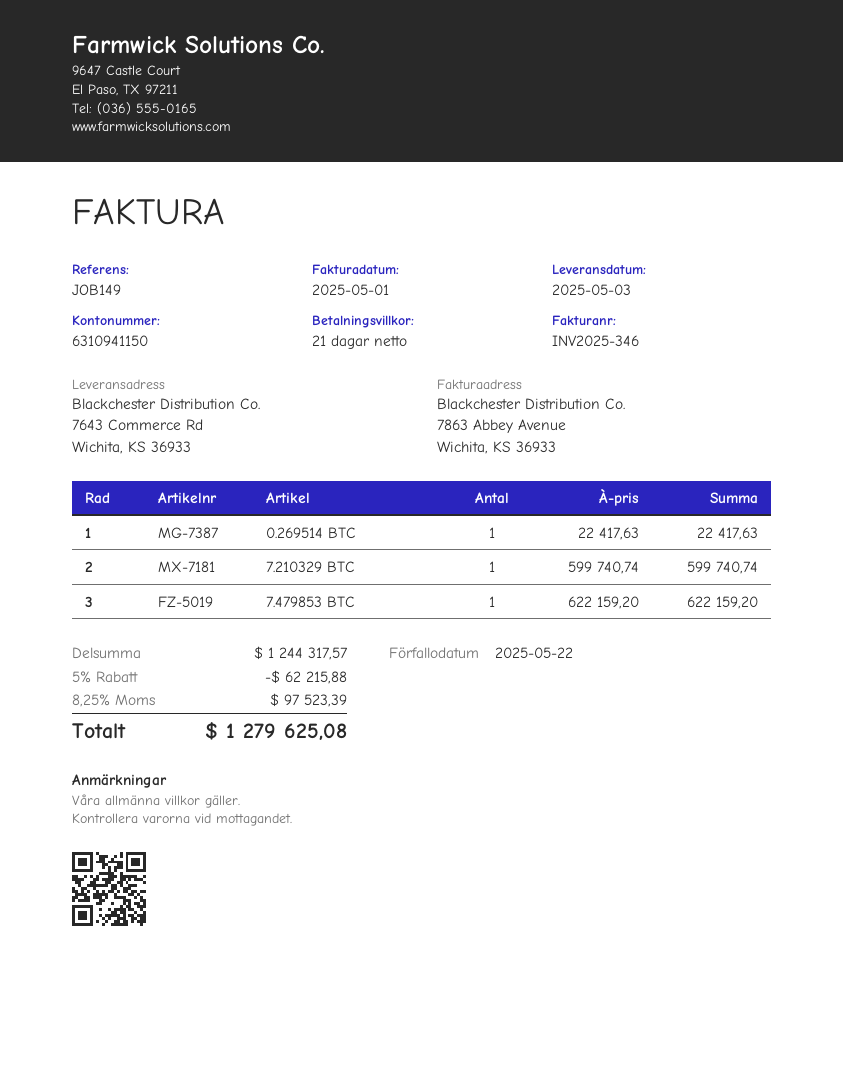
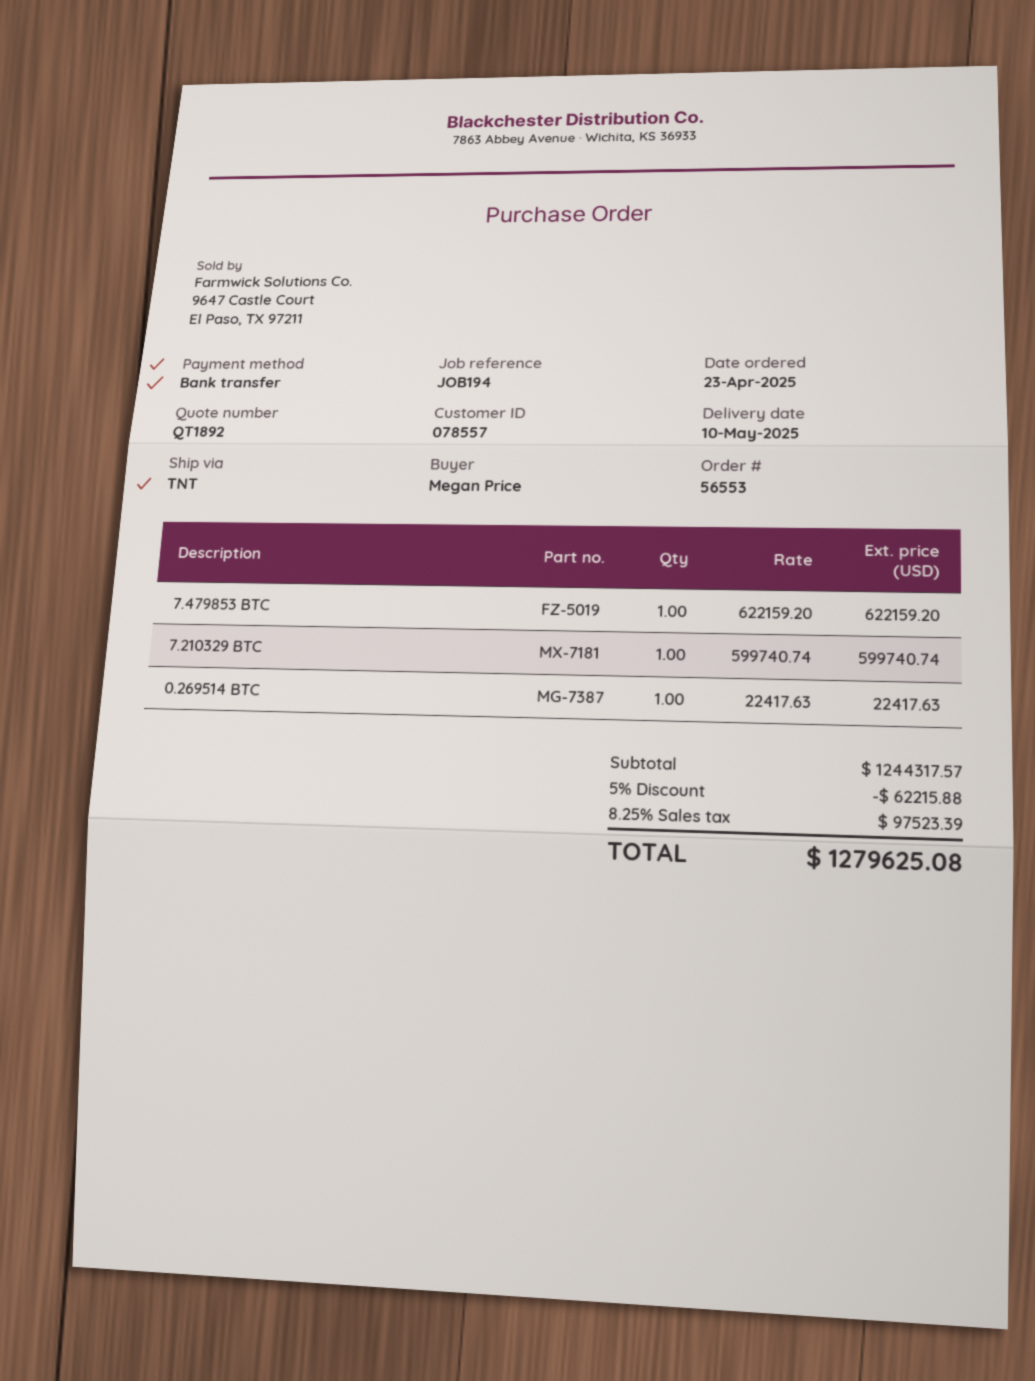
delivery date: 2025-05-03 -> 2025-05-10
reference: JOB149 -> JOB194

